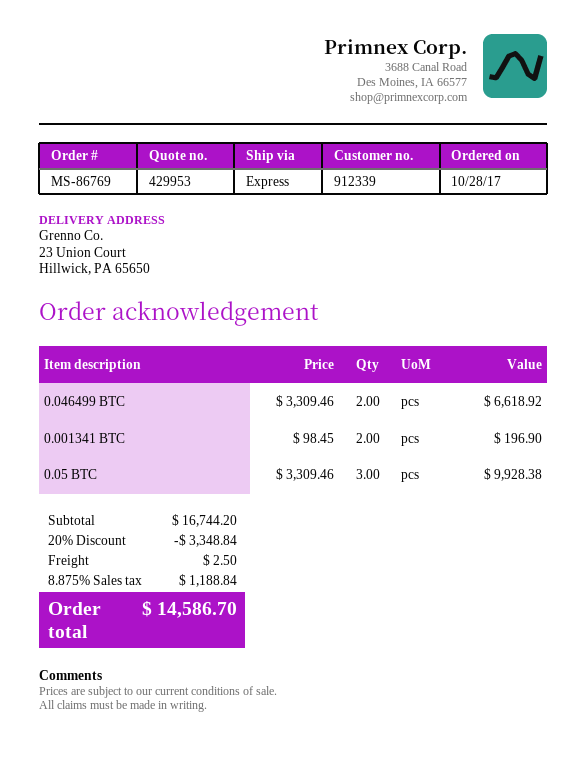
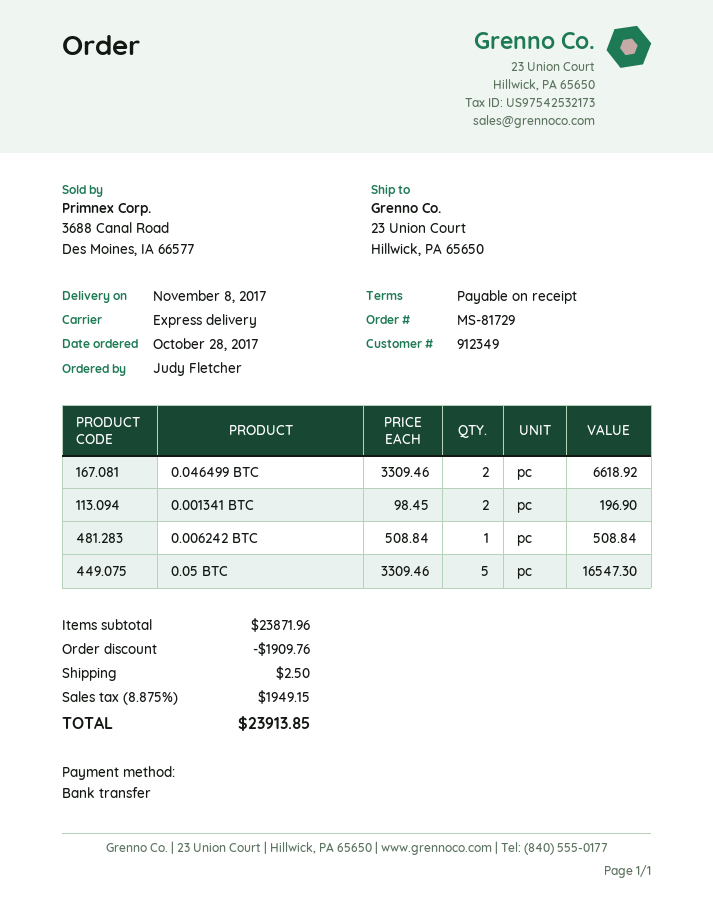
order number: MS-86769 -> MS-81729
customer number: 912339 -> 912349
0.05 BTC: 3 x 3309.46 = 9928.38 -> 5 x 3309.46 = 16547.30
0.006242 BTC: none -> 1 x 508.84 = 508.84
subtotal: 16744.20 -> 23871.96
discount: 3348.84 -> 1909.76
tax: 8.875% = 1188.84 -> 8.875% = 1949.15
total: 14586.70 -> 23913.85

